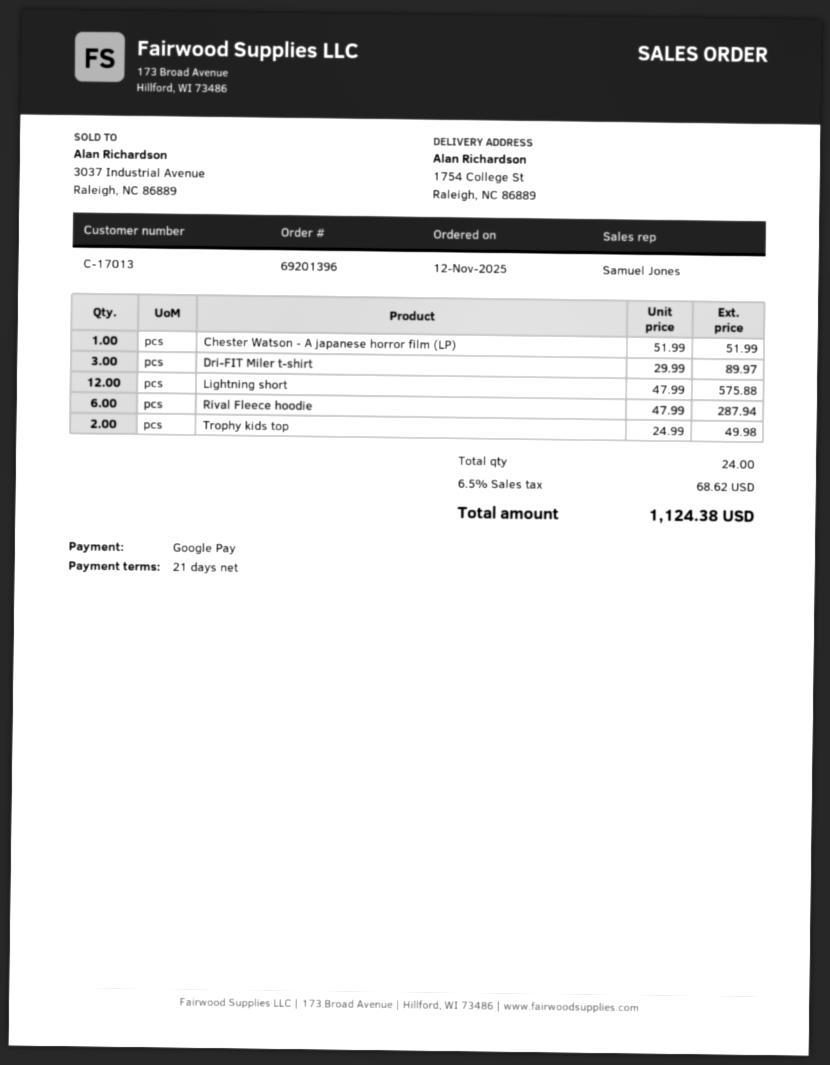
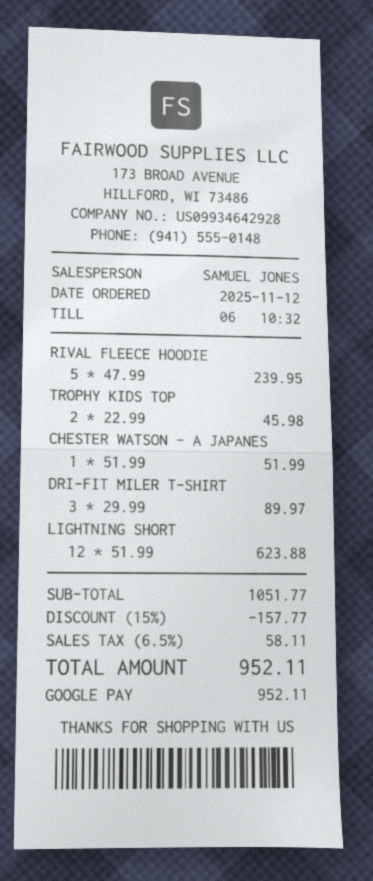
Lightning short: 12 x 47.99 = 575.88 -> 12 x 51.99 = 623.88
Rival Fleece hoodie: 6 x 47.99 = 287.94 -> 5 x 47.99 = 239.95
Trophy kids top: 2 x 24.99 = 49.98 -> 2 x 22.99 = 45.98
discount: none -> 15% = 157.77
tax: 6.5% = 68.62 -> 6.5% = 58.11
total: 1124.38 -> 952.11

